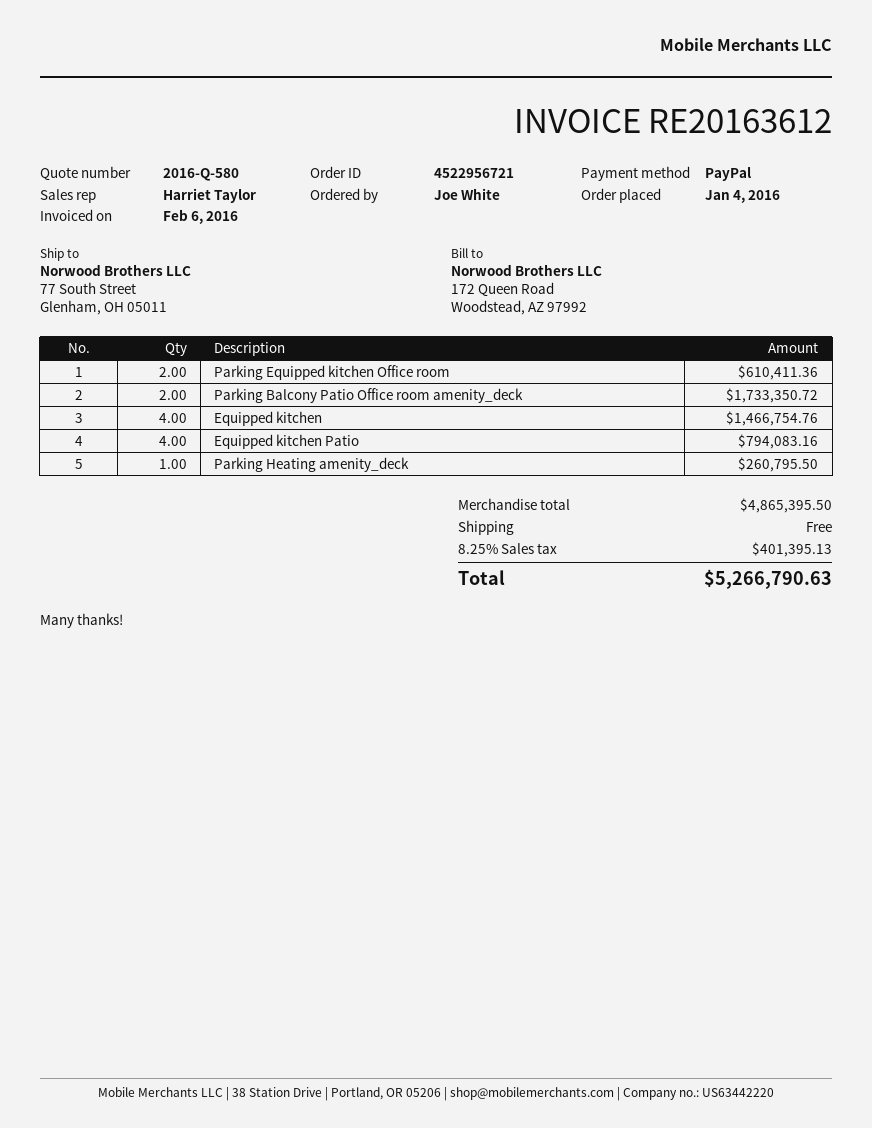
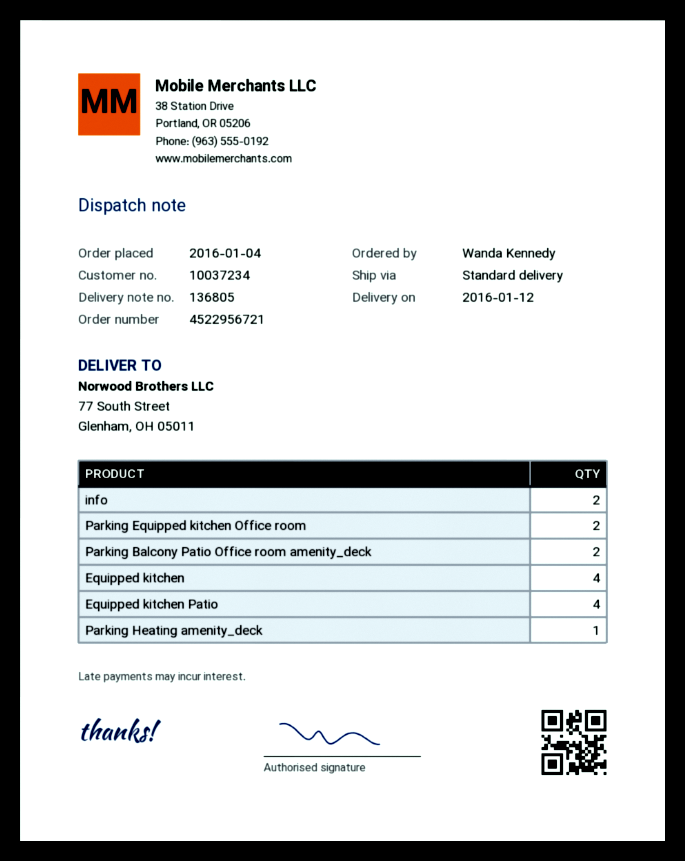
ordered by: Joe White -> Wanda Kennedy
info: none -> 2

